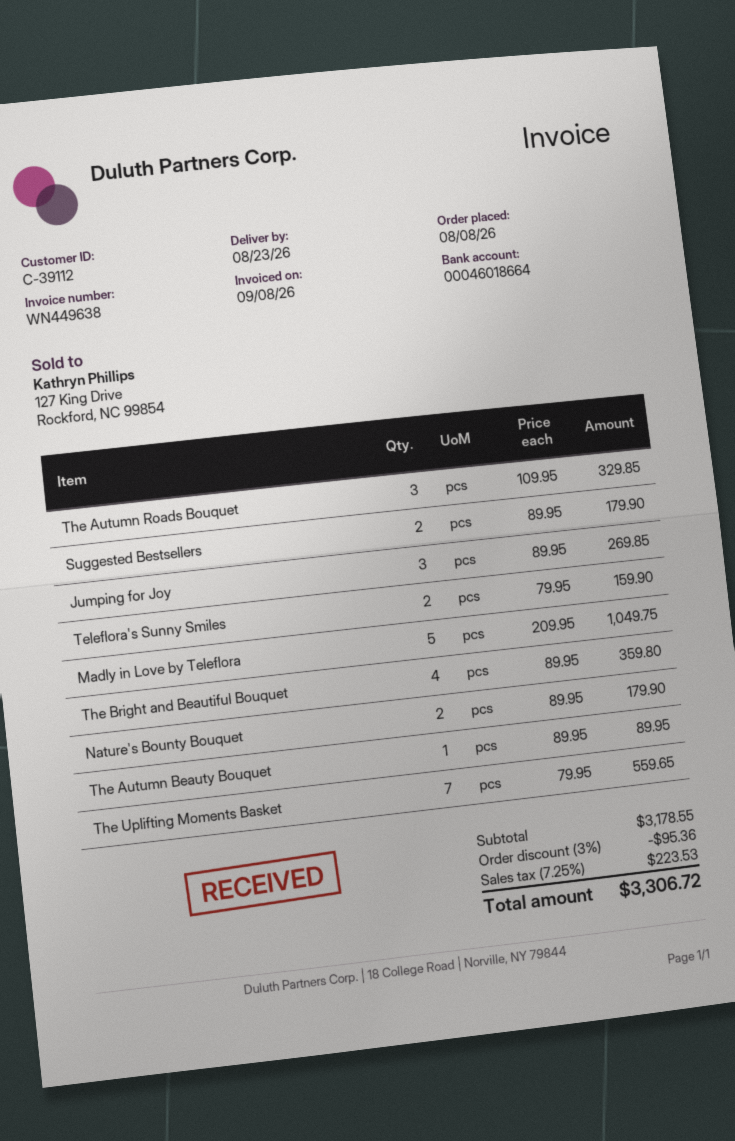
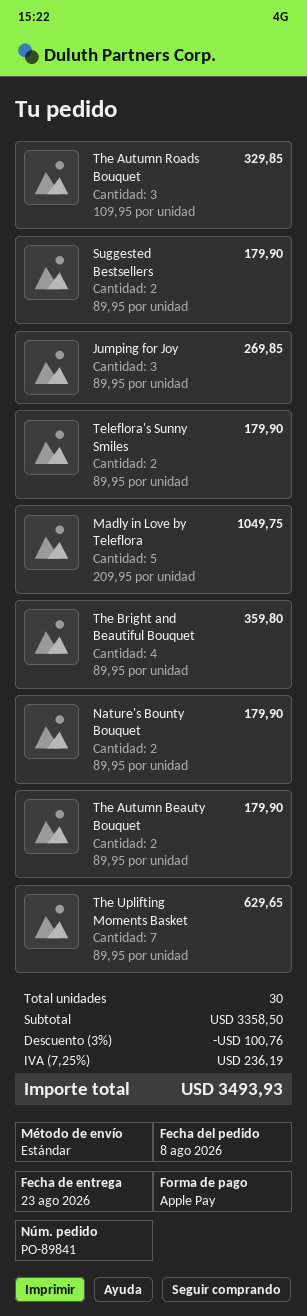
Teleflora's Sunny Smiles: 2 x 79.95 = 159.90 -> 2 x 89.95 = 179.90
The Autumn Beauty Bouquet: 1 x 89.95 = 89.95 -> 2 x 89.95 = 179.90
The Uplifting Moments Basket: 7 x 79.95 = 559.65 -> 7 x 89.95 = 629.65
subtotal: 3178.55 -> 3358.50
discount: 3% = 95.36 -> 3% = 100.76
tax: 7.25% = 223.53 -> 7.25% = 236.19
total: 3306.72 -> 3493.93

